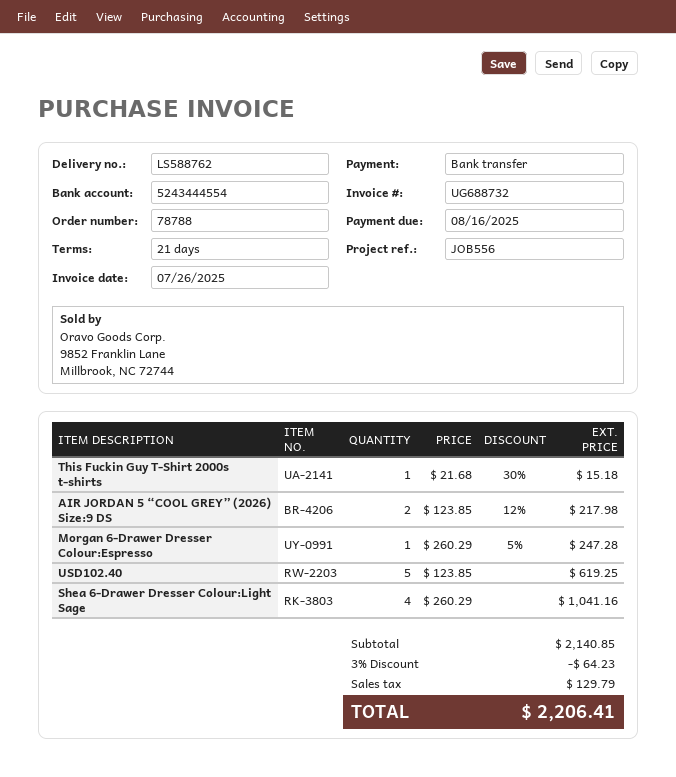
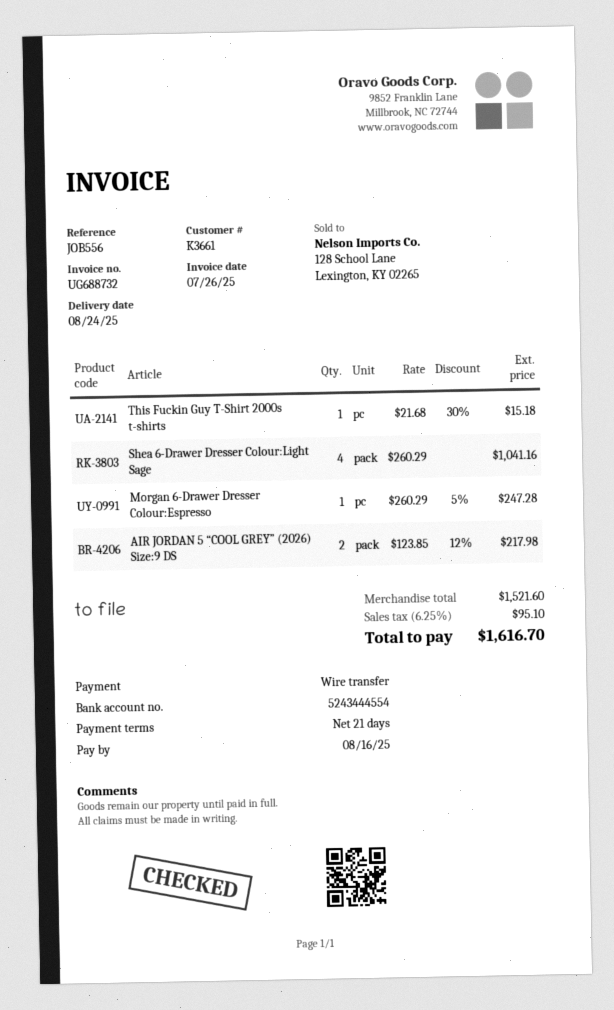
USD102.40: 5 x 123.85 = 619.25 -> none
subtotal: 2140.85 -> 1521.60
discount: 3% = 64.23 -> none
tax: 129.79 -> 95.10
total: 2206.41 -> 1616.70

